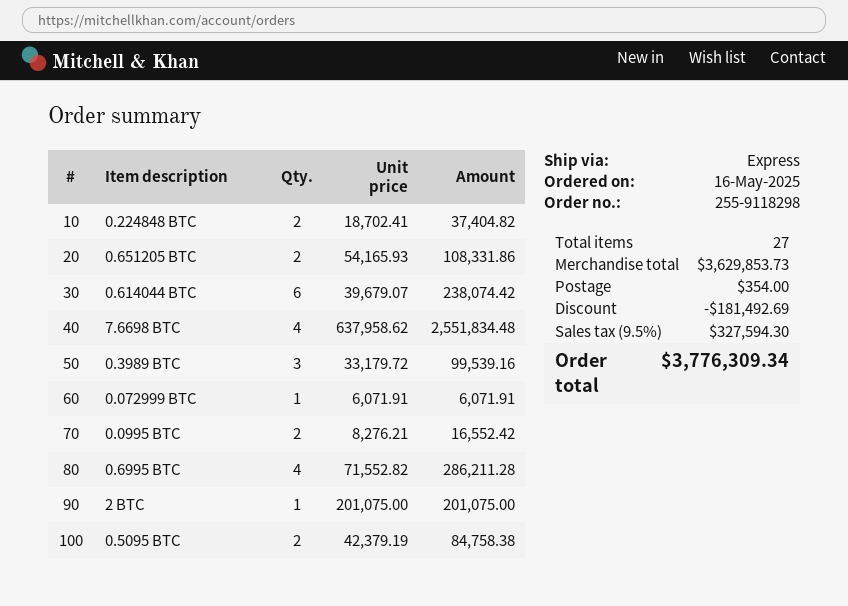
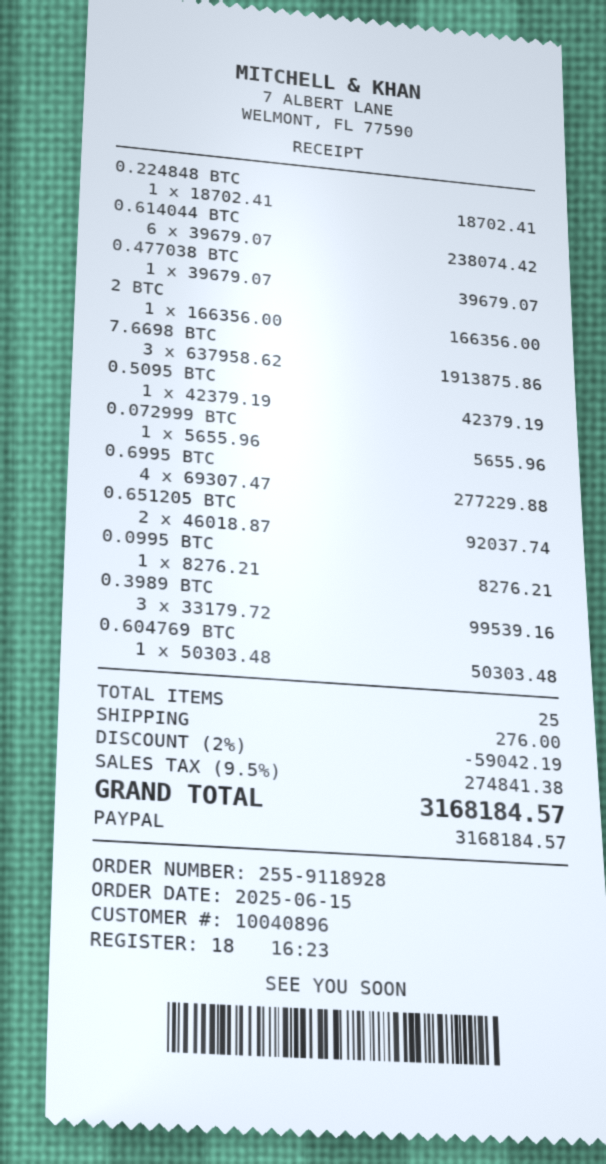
order number: 255-9118298 -> 255-9118928
order date: 2025-05-16 -> 2025-06-15
0.224848 BTC: 2 x 18702.41 = 37404.82 -> 1 x 18702.41 = 18702.41
0.651205 BTC: 2 x 54165.93 = 108331.86 -> 2 x 46018.87 = 92037.74
7.6698 BTC: 4 x 637958.62 = 2551834.48 -> 3 x 637958.62 = 1913875.86
0.072999 BTC: 1 x 6071.91 = 6071.91 -> 1 x 5655.96 = 5655.96
0.0995 BTC: 2 x 8276.21 = 16552.42 -> 1 x 8276.21 = 8276.21
0.6995 BTC: 4 x 71552.82 = 286211.28 -> 4 x 69307.47 = 277229.88
2 BTC: 1 x 201075.00 = 201075.00 -> 1 x 166356.00 = 166356.00
0.5095 BTC: 2 x 42379.19 = 84758.38 -> 1 x 42379.19 = 42379.19
0.477038 BTC: none -> 1 x 39679.07 = 39679.07
0.604769 BTC: none -> 1 x 50303.48 = 50303.48
total quantity: 27 -> 25
discount: 181492.69 -> 59042.19
shipping: 354.00 -> 276.00
tax: 9.5% = 327594.30 -> 9.5% = 274841.38
total: 3776309.34 -> 3168184.57

